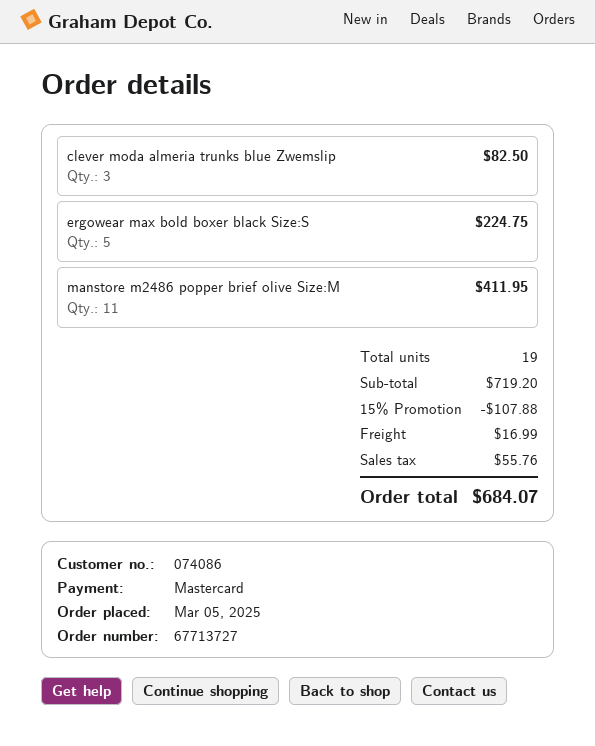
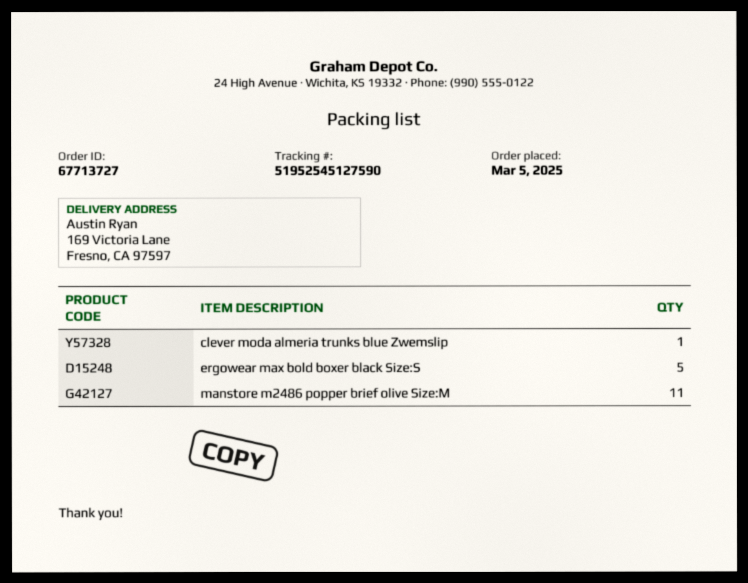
clever moda almeria trunks blue Zwemslip: 3 -> 1

